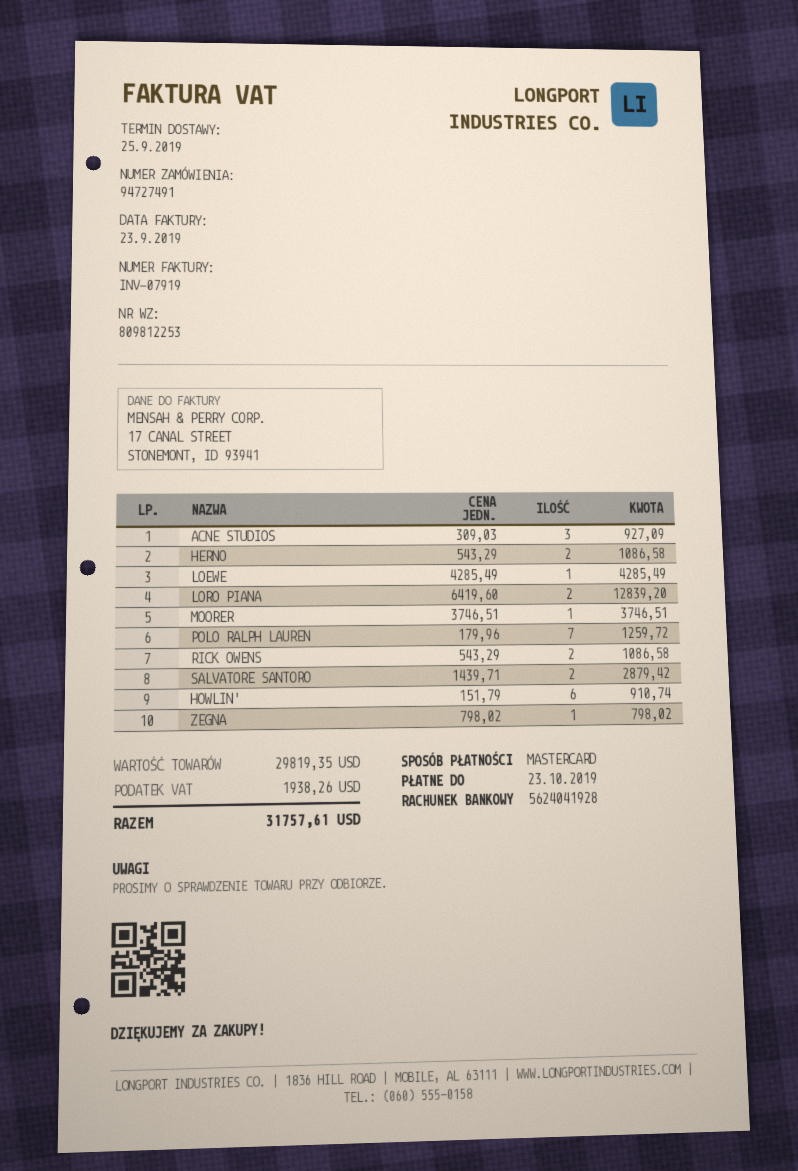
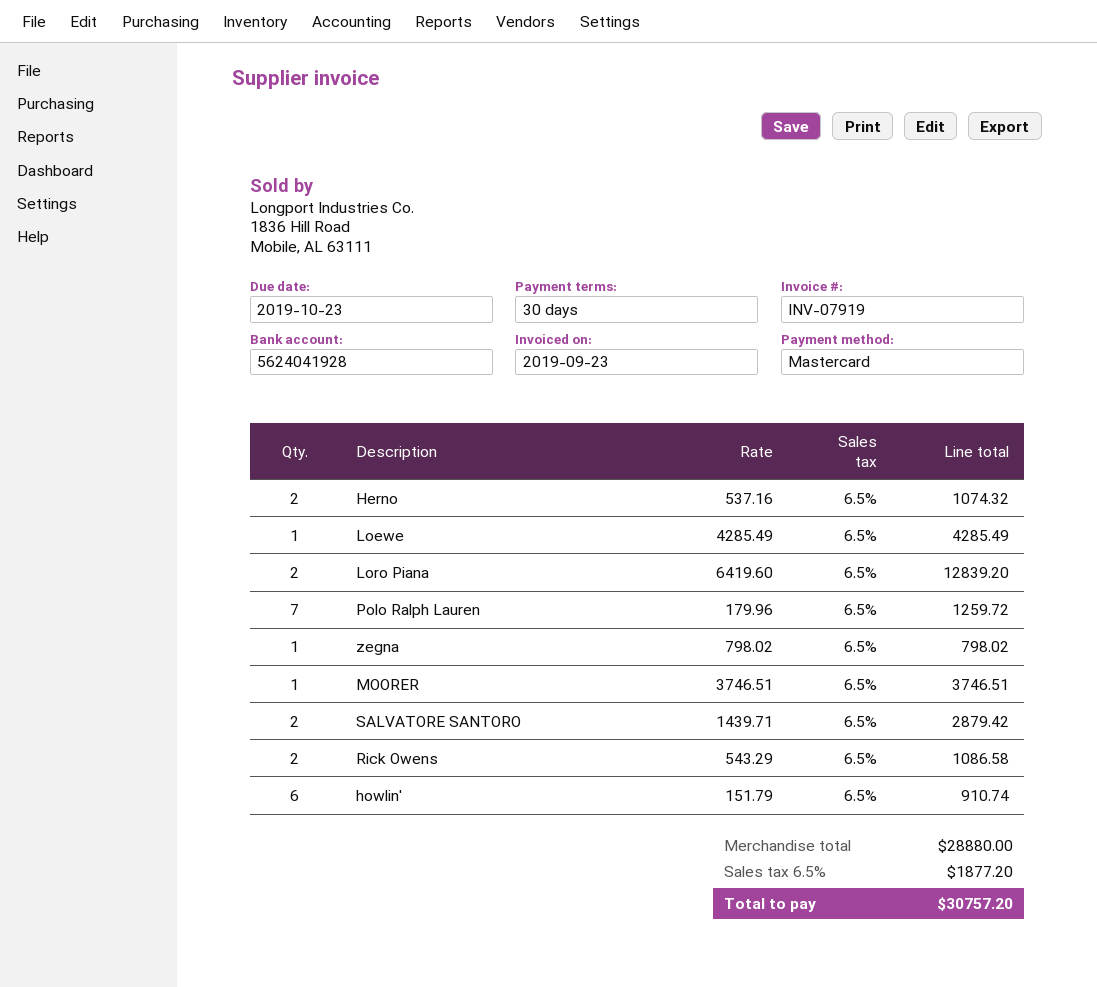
ACNE STUDIOS: 3 x 309.03 = 927.09 -> none
HERNO: 2 x 543.29 = 1086.58 -> 2 x 537.16 = 1074.32
subtotal: 29819.35 -> 28880.00
tax: 1938.26 -> 1877.20
total: 31757.61 -> 30757.20

